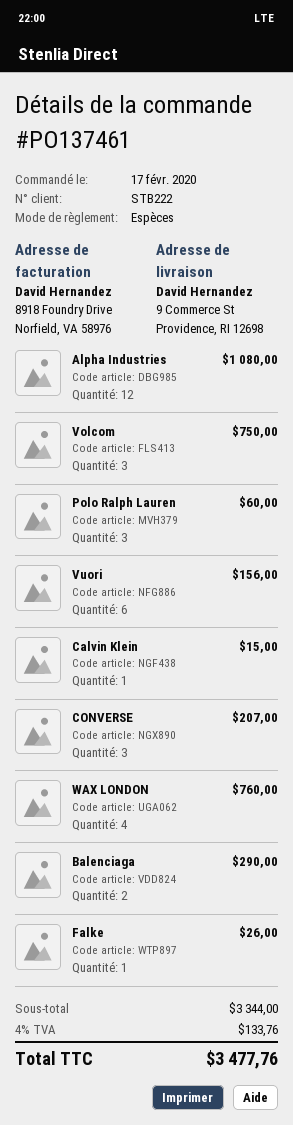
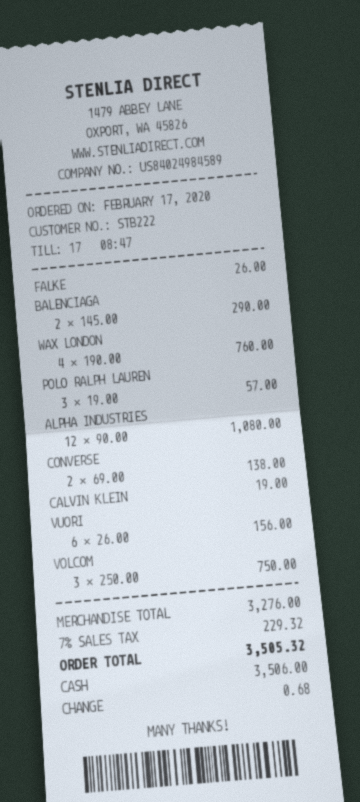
Polo Ralph Lauren: 3 for 60.00 -> 3 for 57.00
Calvin Klein: 1 for 15.00 -> 1 for 19.00
CONVERSE: 3 for 207.00 -> 2 for 138.00
subtotal: 3344.00 -> 3276.00
tax: 4% = 133.76 -> 7% = 229.32
total: 3477.76 -> 3505.32

